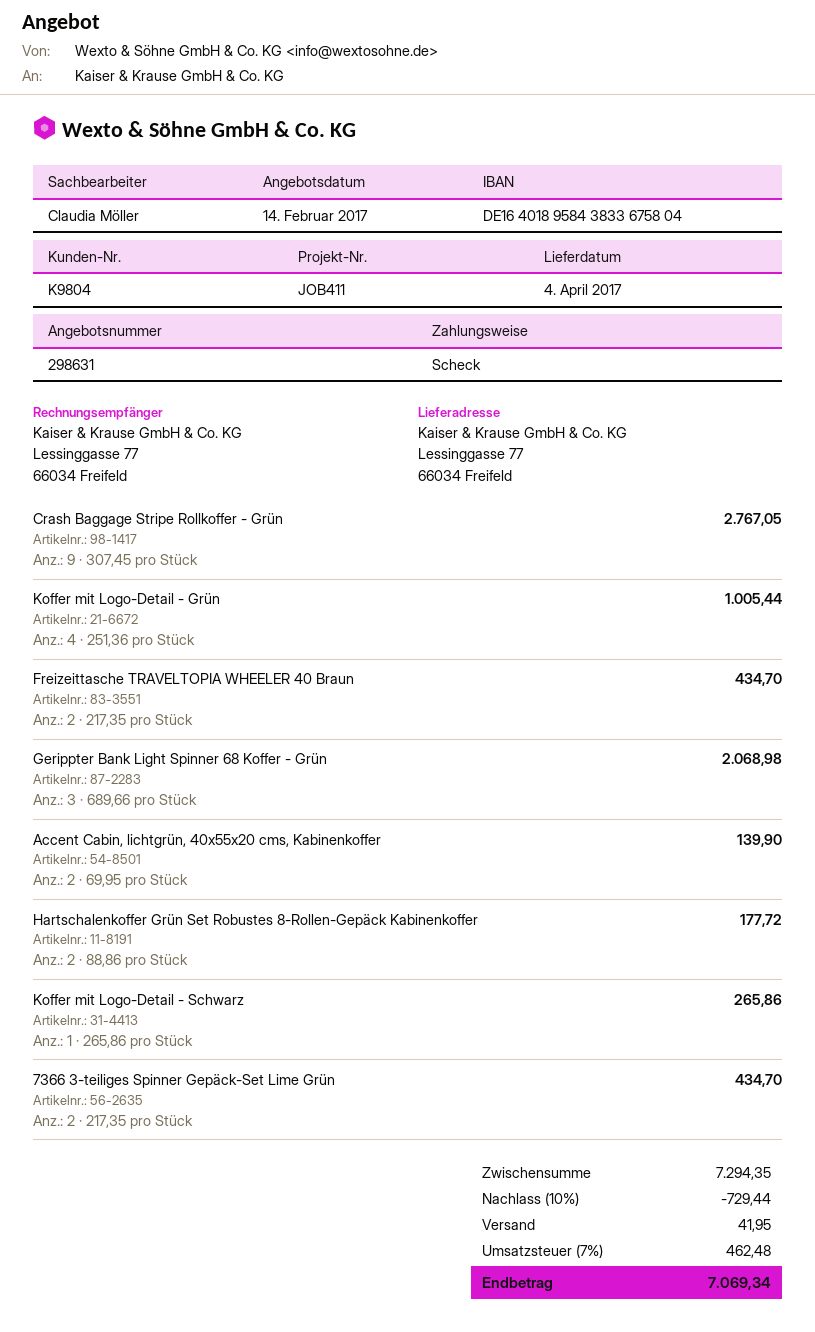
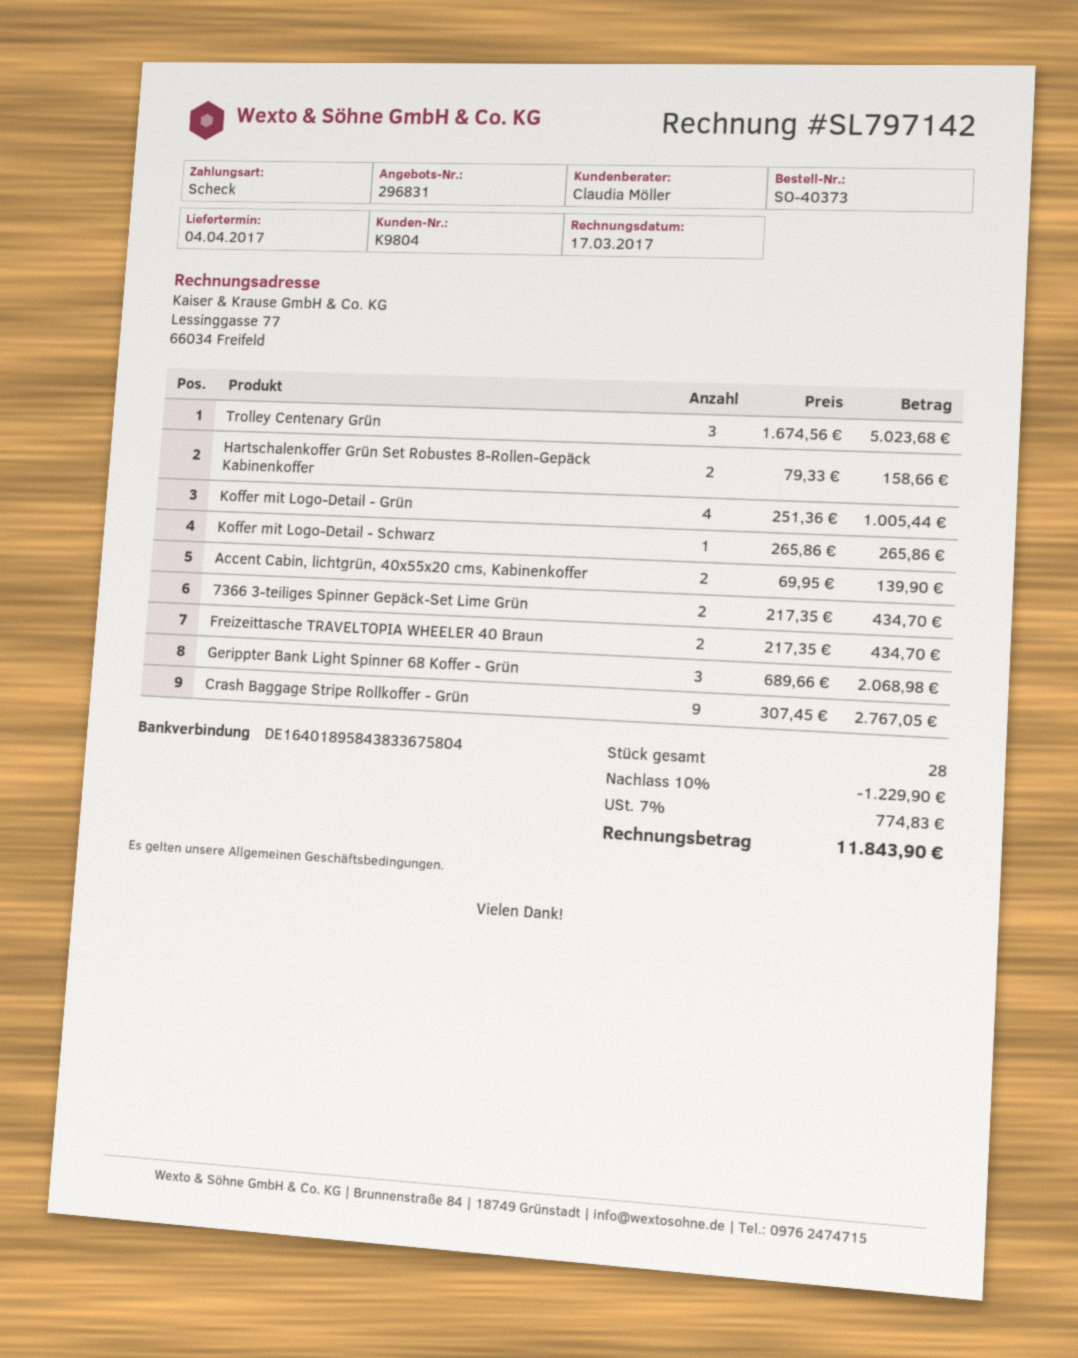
quote number: 298631 -> 296831
Hartschalenkoffer Grün Set Robustes 8-Rollen-Gepäck Kabinenkoffer: 2 x 88.86 = 177.72 -> 2 x 79.33 = 158.66
Trolley Centenary Grün: none -> 3 x 1674.56 = 5023.68
discount: 10% = 729.44 -> 10% = 1229.90
shipping: 41.95 -> none
tax: 7% = 462.48 -> 7% = 774.83
total: 7069.34 -> 11843.90

